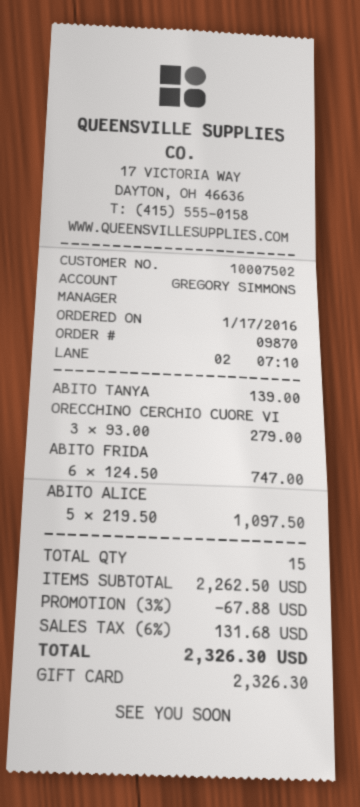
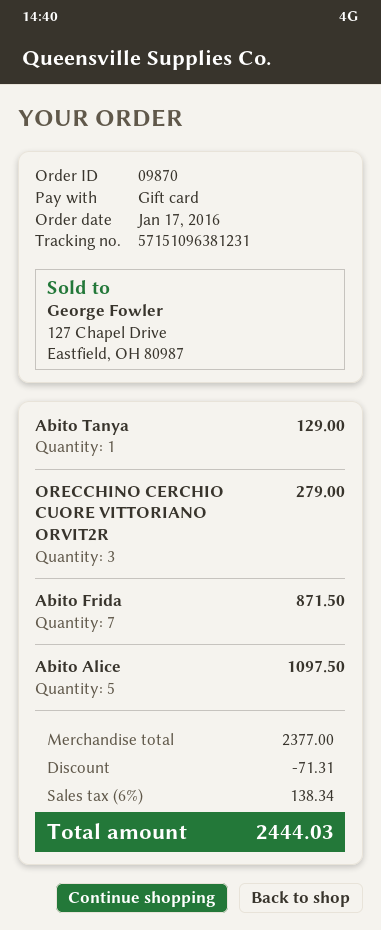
ABITO TANYA: 1 for 139.00 -> 1 for 129.00
ABITO FRIDA: 6 for 747.00 -> 7 for 871.50
subtotal: 2262.50 -> 2377.00
discount: 67.88 -> 71.31
tax: 6% = 131.68 -> 6% = 138.34
total: 2326.30 -> 2444.03

